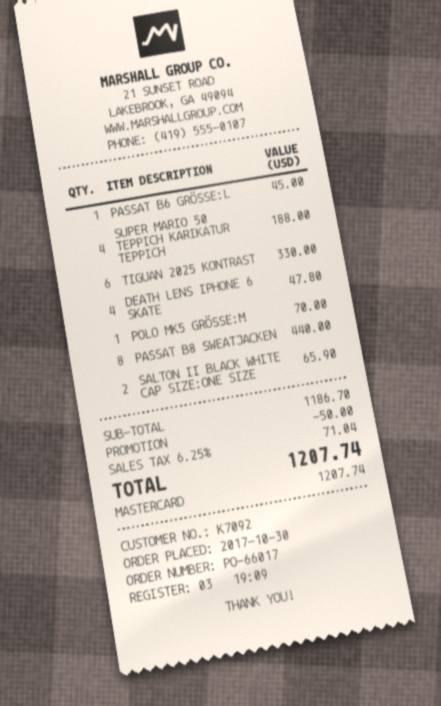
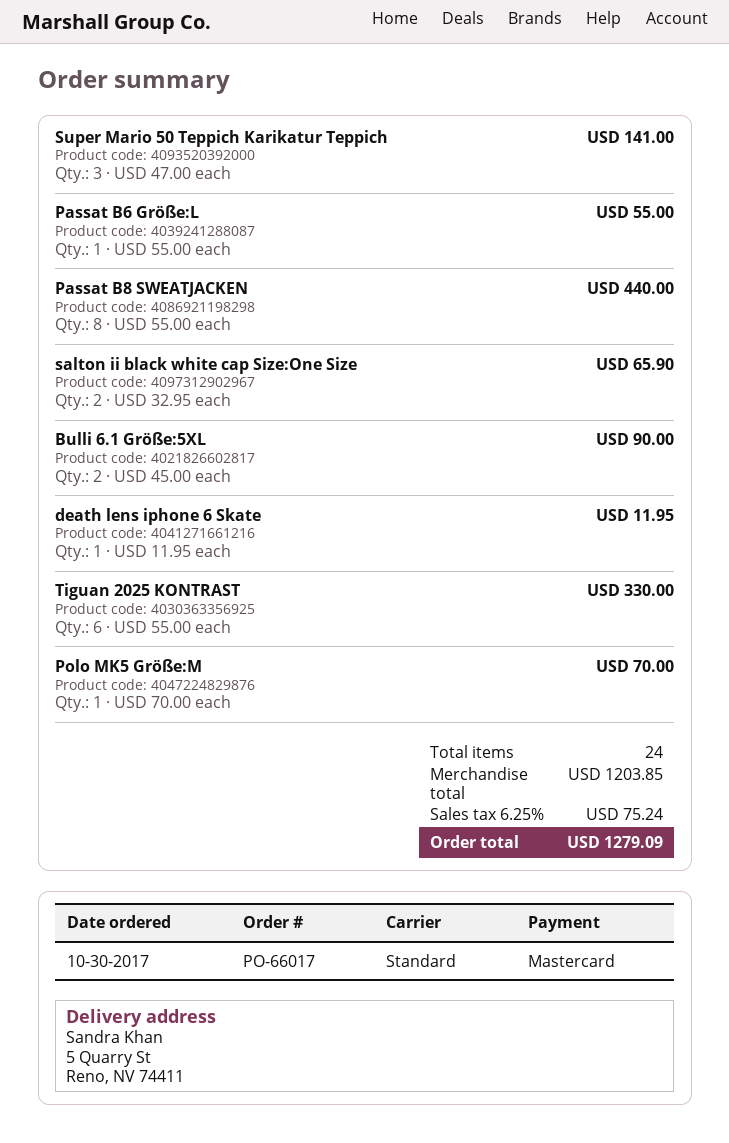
PASSAT B6 GRÖSSE:L: 1 for 45.00 -> 1 for 55.00
SUPER MARIO 50 TEPPICH KARIKATUR TEPPICH: 4 for 188.00 -> 3 for 141.00
DEATH LENS IPHONE 6 SKATE: 4 for 47.80 -> 1 for 11.95
Bulli 6.1 Größe:5XL: none -> 2 for 90.00
subtotal: 1186.70 -> 1203.85
discount: 50.00 -> none
tax: 6.25% = 71.04 -> 6.25% = 75.24
total: 1207.74 -> 1279.09

